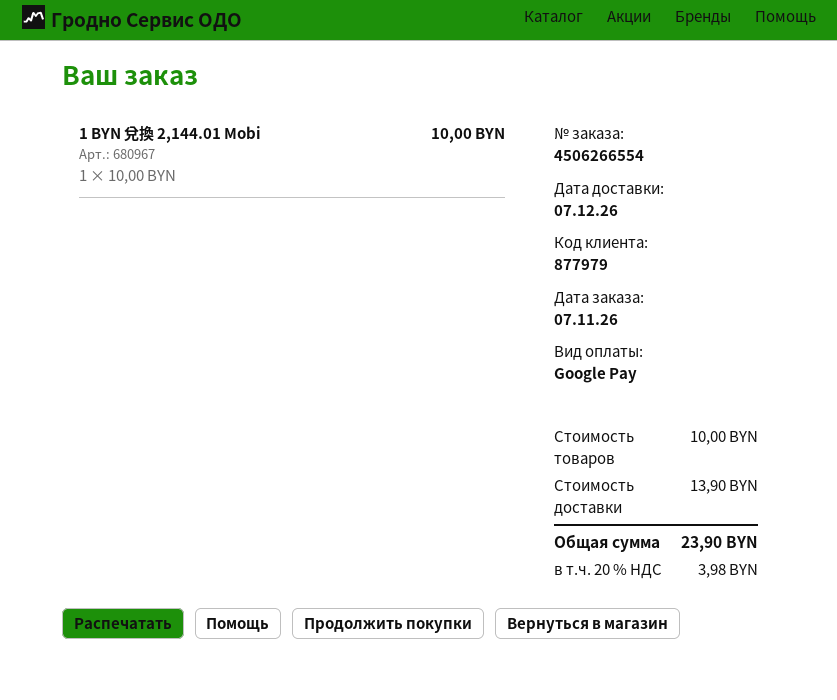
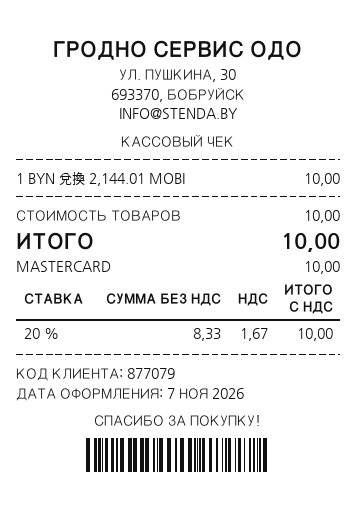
customer number: 877979 -> 877079
payment method: Google Pay -> Mastercard
shipping: 13.90 -> none
tax: 20% = 3.98 -> 20% = 1.67
total: 23.90 -> 10.00

